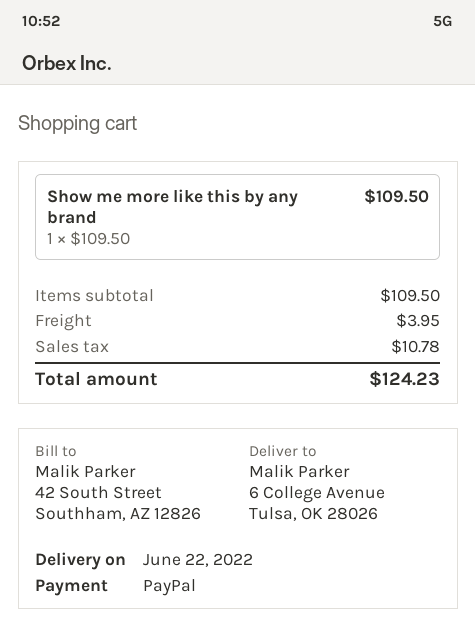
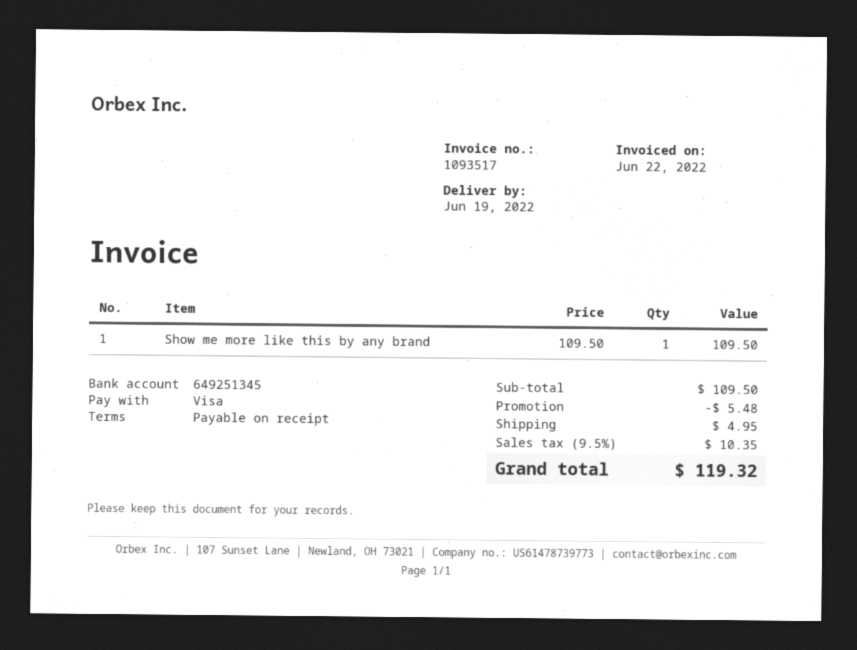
delivery date: 2022-06-22 -> 2022-06-19
payment method: PayPal -> Visa
discount: none -> 5.48
shipping: 3.95 -> 4.95
tax: 10.78 -> 10.35
total: 124.23 -> 119.32

